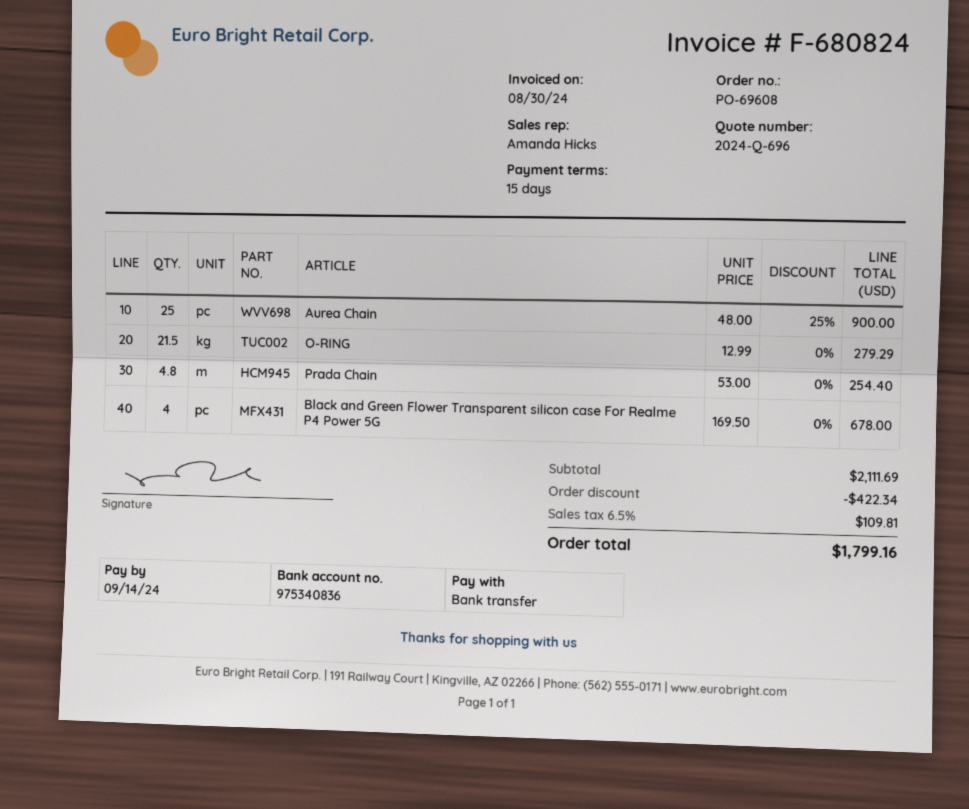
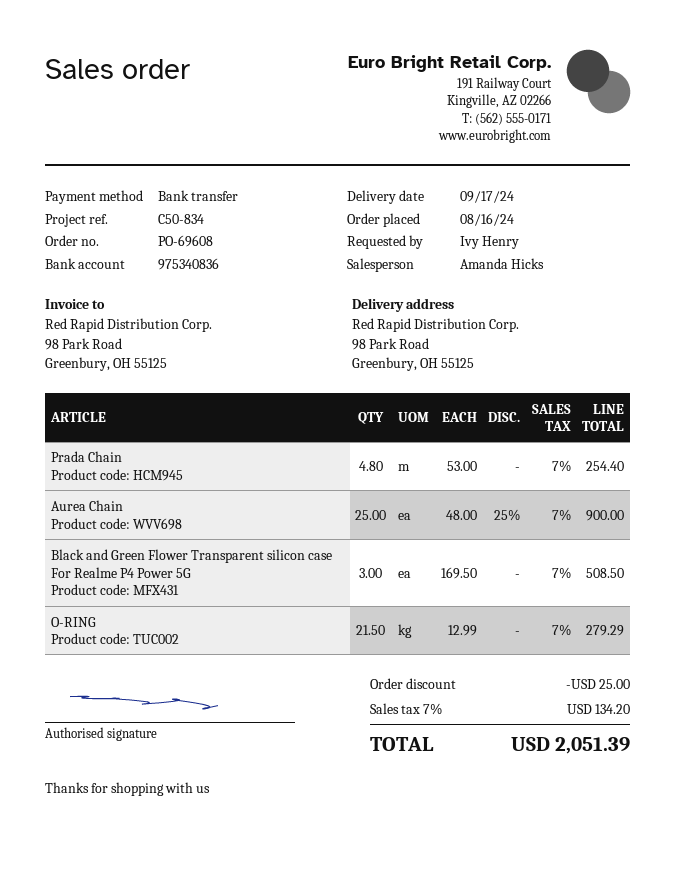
Black and Green Flower Transparent silicon case For Realme P4 Power 5G: 4 x 169.50 = 678.00 -> 3 x 169.50 = 508.50
discount: 422.34 -> 25.00
tax: 6.5% = 109.81 -> 7% = 134.20
total: 1799.16 -> 2051.39

